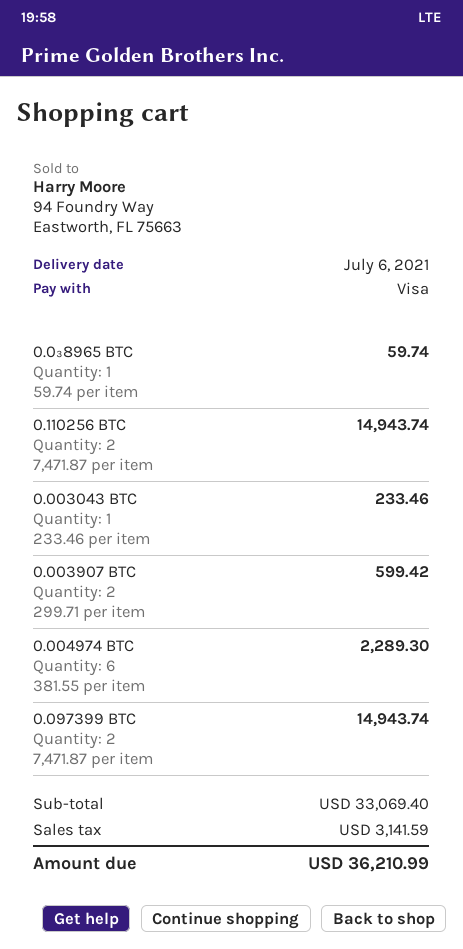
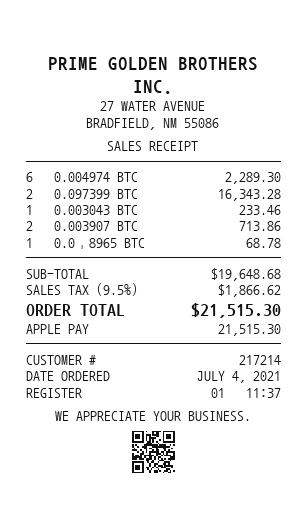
payment method: Visa -> Apple Pay
0.0₃8965 BTC: 1 for 59.74 -> 1 for 68.78
0.110256 BTC: 2 for 14943.74 -> none
0.003907 BTC: 2 for 599.42 -> 2 for 713.86
0.097399 BTC: 2 for 14943.74 -> 2 for 16343.28
subtotal: 33069.40 -> 19648.68
tax: 3141.59 -> 1866.62
total: 36210.99 -> 21515.30

